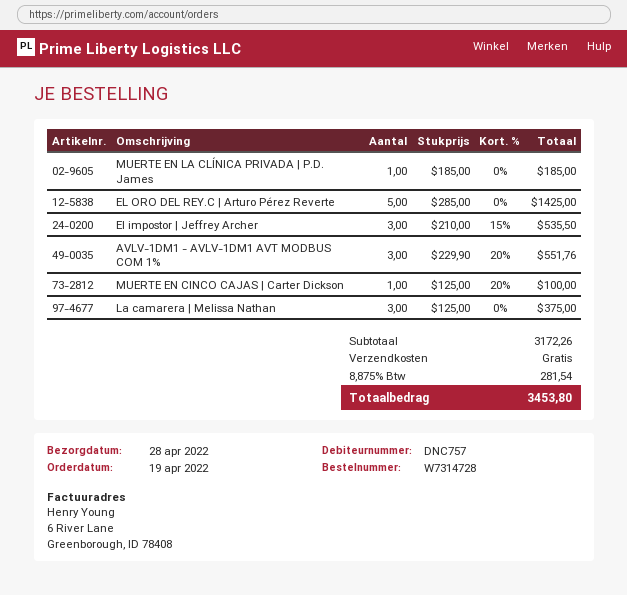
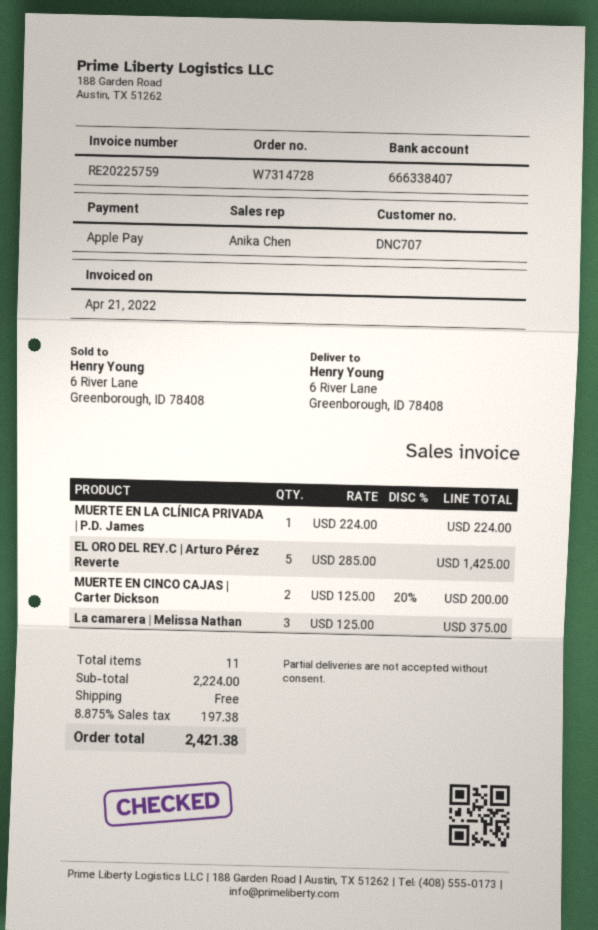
customer number: DNC757 -> DNC707
MUERTE EN LA CLÍNICA PRIVADA | P.D. James: 1 x 185.00 = 185.00 -> 1 x 224.00 = 224.00
El impostor | Jeffrey Archer: 3 x 210.00 - 15% = 535.50 -> none
AVLV-1DM1 - AVLV-1DM1 AVT MODBUS COM 1%: 3 x 229.90 - 20% = 551.76 -> none
MUERTE EN CINCO CAJAS | Carter Dickson: 1 x 125.00 - 20% = 100.00 -> 2 x 125.00 - 20% = 200.00
subtotal: 3172.26 -> 2224.00
tax: 8.875% = 281.54 -> 8.875% = 197.38
total: 3453.80 -> 2421.38

